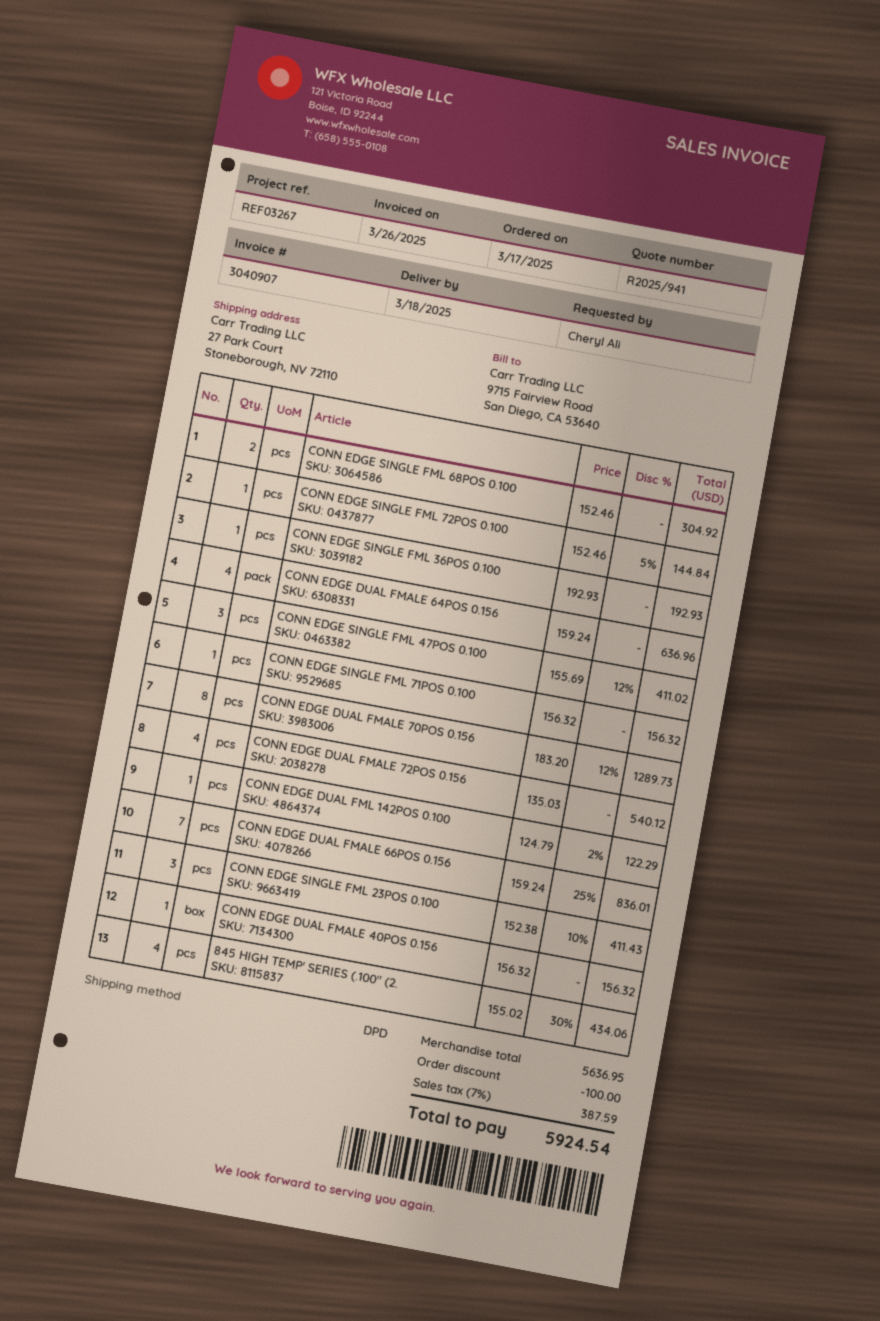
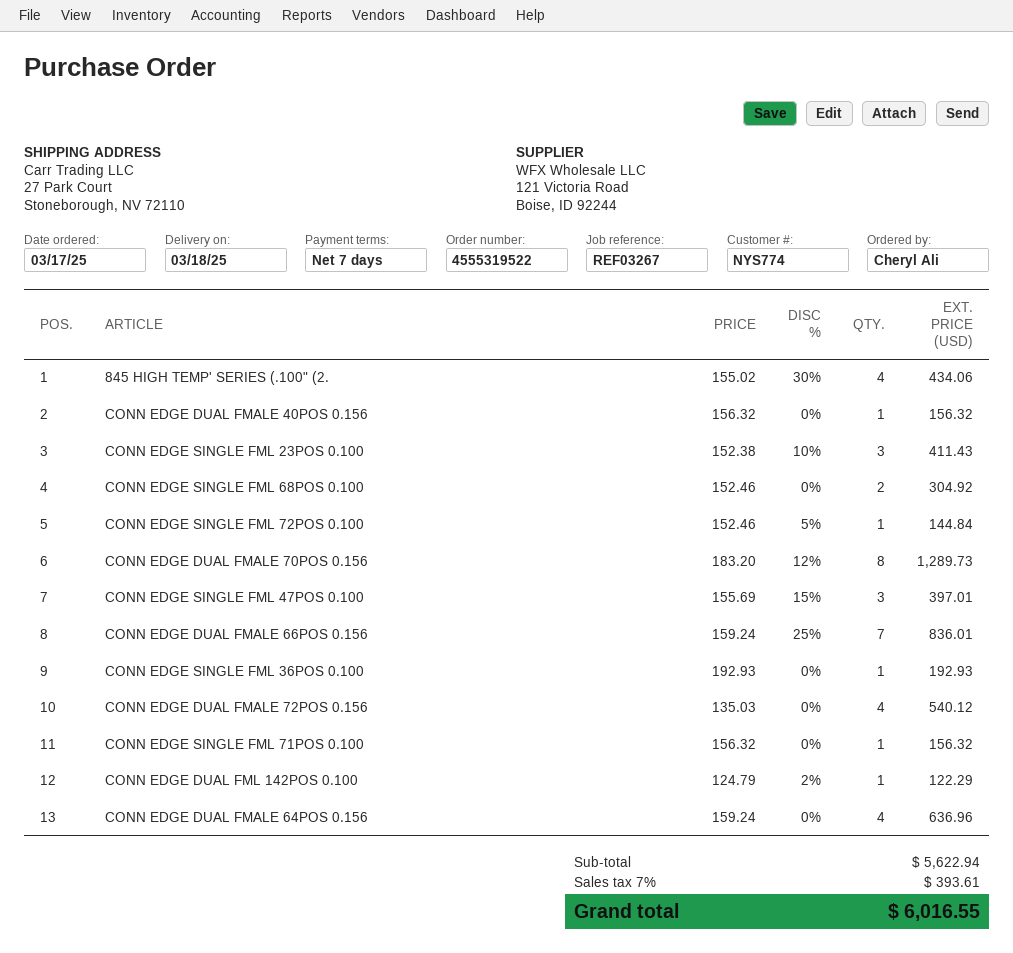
CONN EDGE SINGLE FML 47POS 0.100: 3 x 155.69 - 12% = 411.02 -> 3 x 155.69 - 15% = 397.01
subtotal: 5636.95 -> 5622.94
discount: 100.00 -> none
tax: 7% = 387.59 -> 7% = 393.61
total: 5924.54 -> 6016.55

